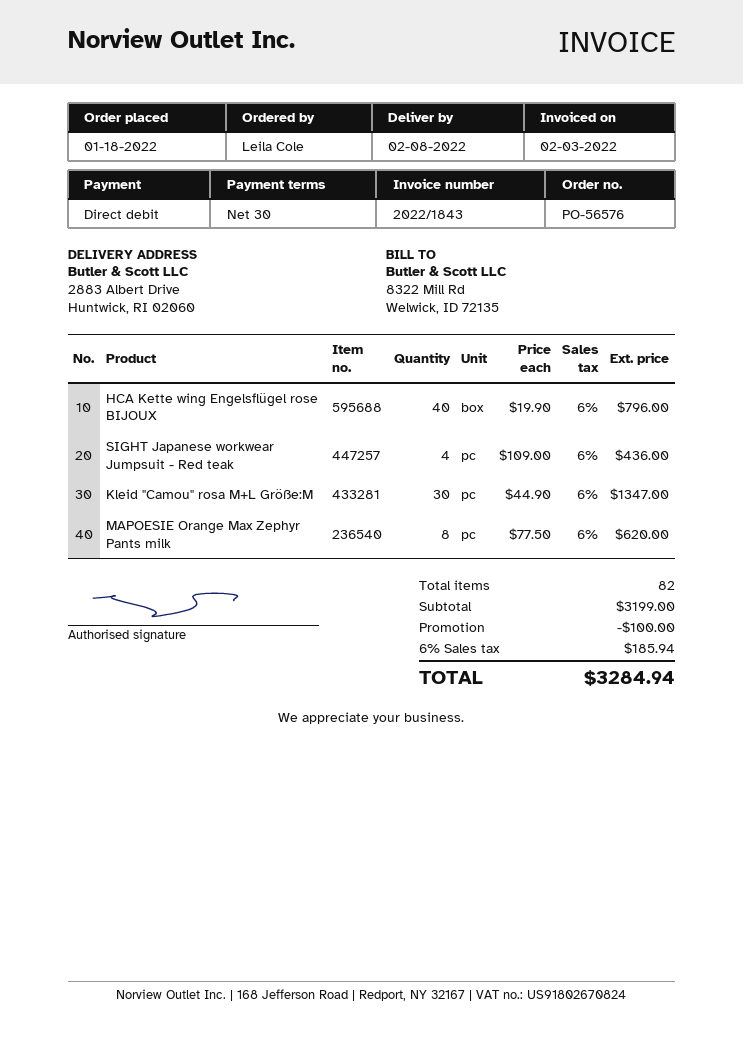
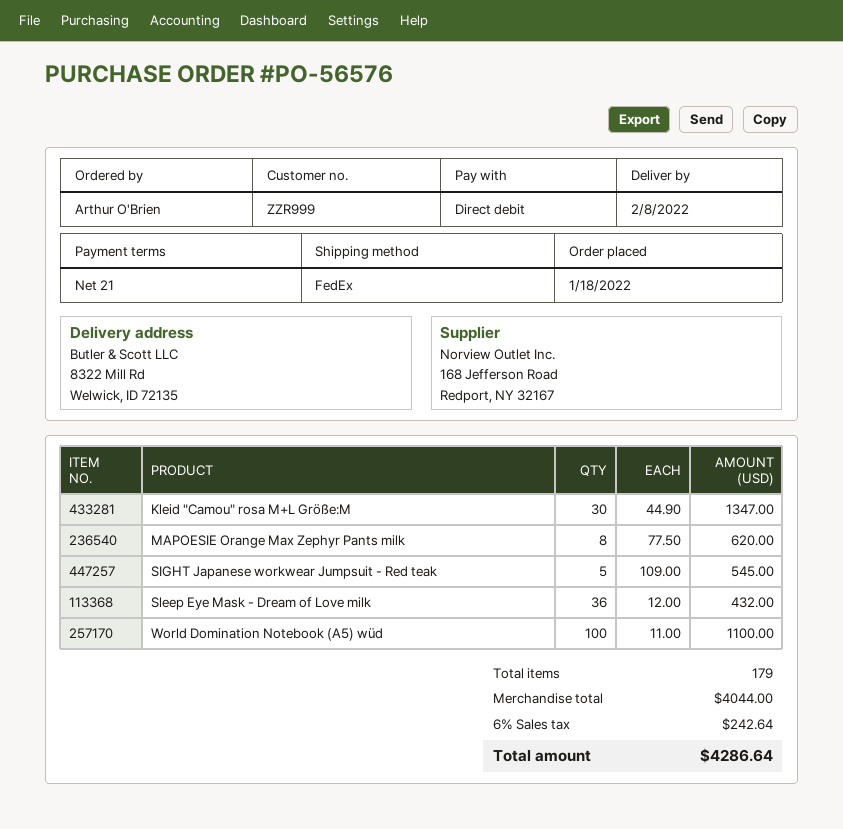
payment terms: 30 days -> 21 days
ordered by: Leila Cole -> Arthur O'Brien
ship to: 2883 Albert Drive, Huntwick, RI 02060 -> 8322 Mill Rd, Welwick, ID 72135
HCA Kette wing Engelsflügel rose BIJOUX: 40 x 19.90 = 796.00 -> none
SIGHT Japanese workwear Jumpsuit - Red teak: 4 x 109.00 = 436.00 -> 5 x 109.00 = 545.00
Sleep Eye Mask - Dream of Love milk: none -> 36 x 12.00 = 432.00
World Domination Notebook (A5) wüd: none -> 100 x 11.00 = 1100.00
total quantity: 82 -> 179
subtotal: 3199.00 -> 4044.00
discount: 100.00 -> none
tax: 6% = 185.94 -> 6% = 242.64
total: 3284.94 -> 4286.64

